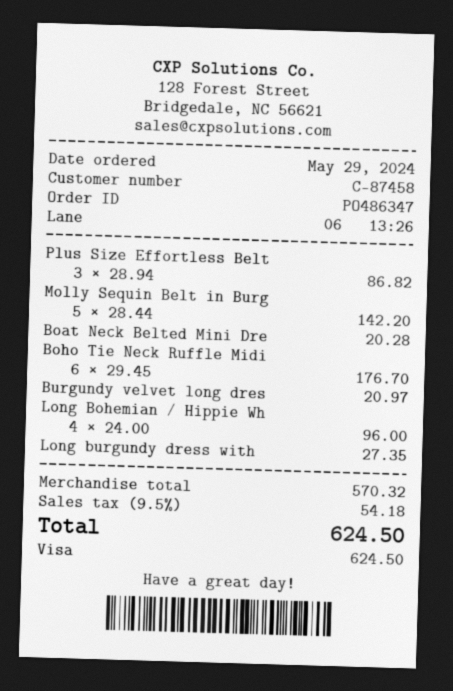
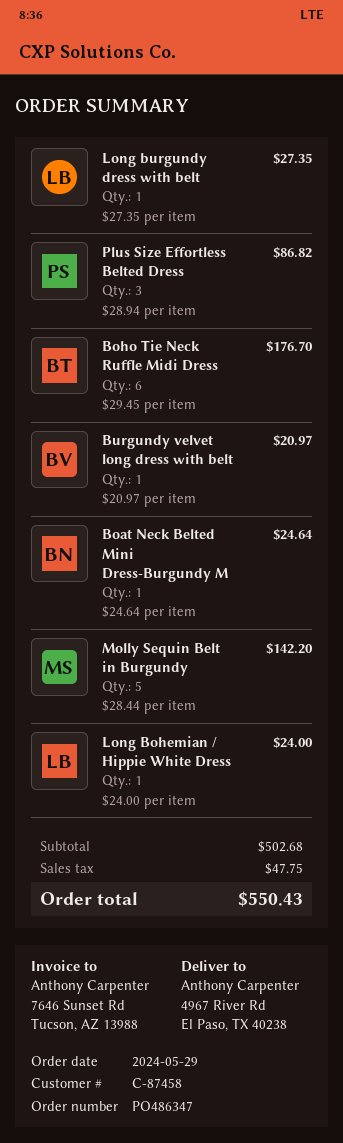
Boat Neck Belted Mini Dre: 1 x 20.28 = 20.28 -> 1 x 24.64 = 24.64
Long Bohemian / Hippie Wh: 4 x 24.00 = 96.00 -> 1 x 24.00 = 24.00
subtotal: 570.32 -> 502.68
tax: 54.18 -> 47.75
total: 624.50 -> 550.43

